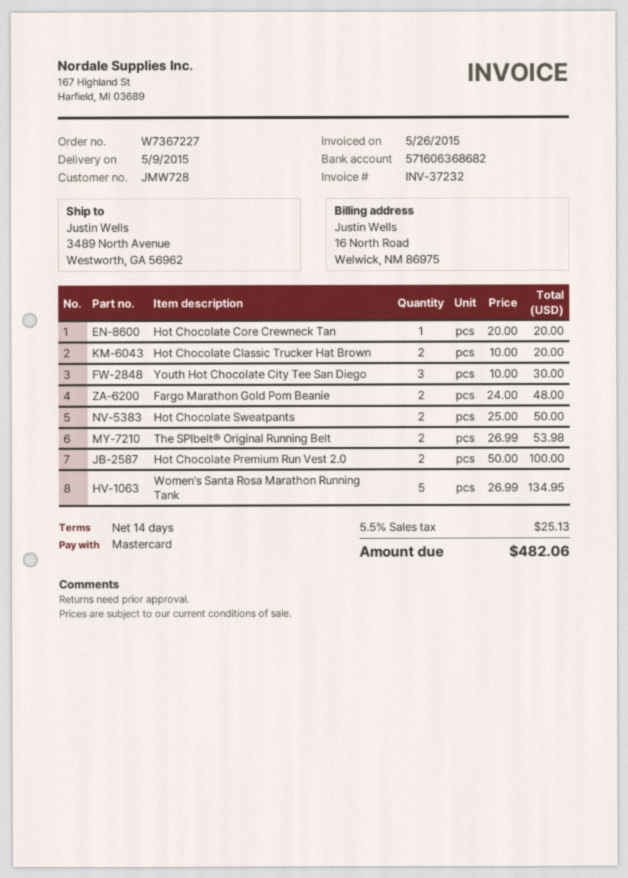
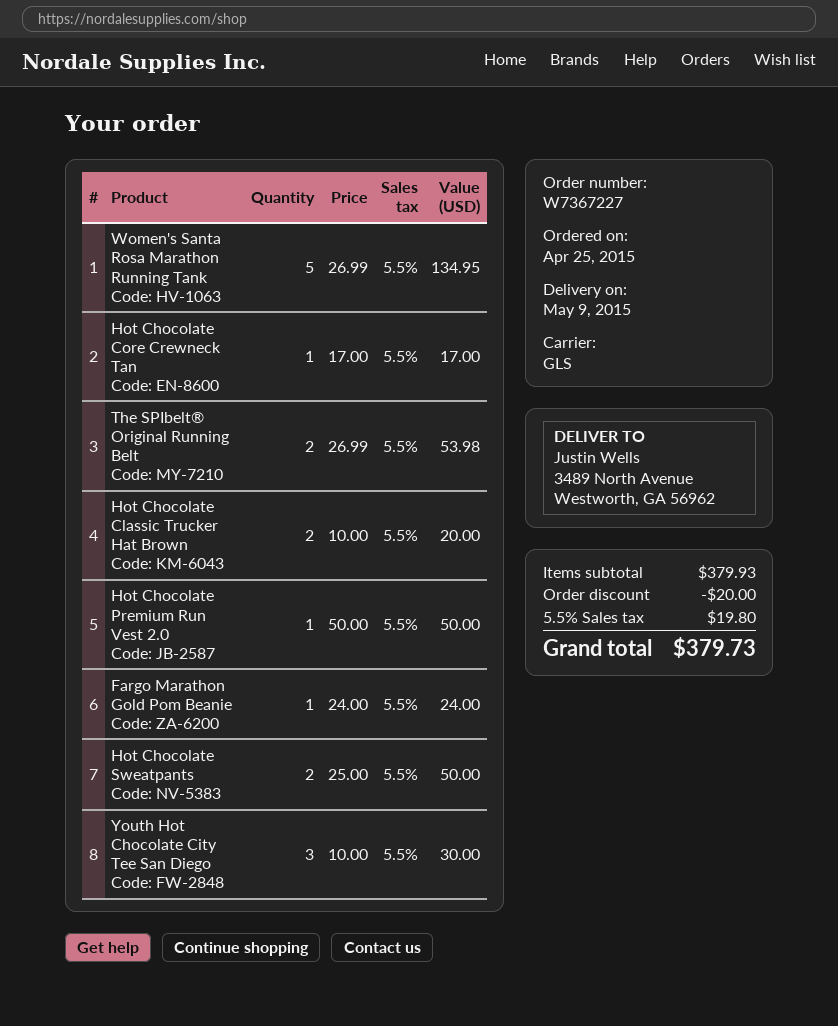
Hot Chocolate Core Crewneck Tan: 1 x 20.00 = 20.00 -> 1 x 17.00 = 17.00
Fargo Marathon Gold Pom Beanie: 2 x 24.00 = 48.00 -> 1 x 24.00 = 24.00
Hot Chocolate Premium Run Vest 2.0: 2 x 50.00 = 100.00 -> 1 x 50.00 = 50.00
discount: none -> 20.00
tax: 5.5% = 25.13 -> 5.5% = 19.80
total: 482.06 -> 379.73

